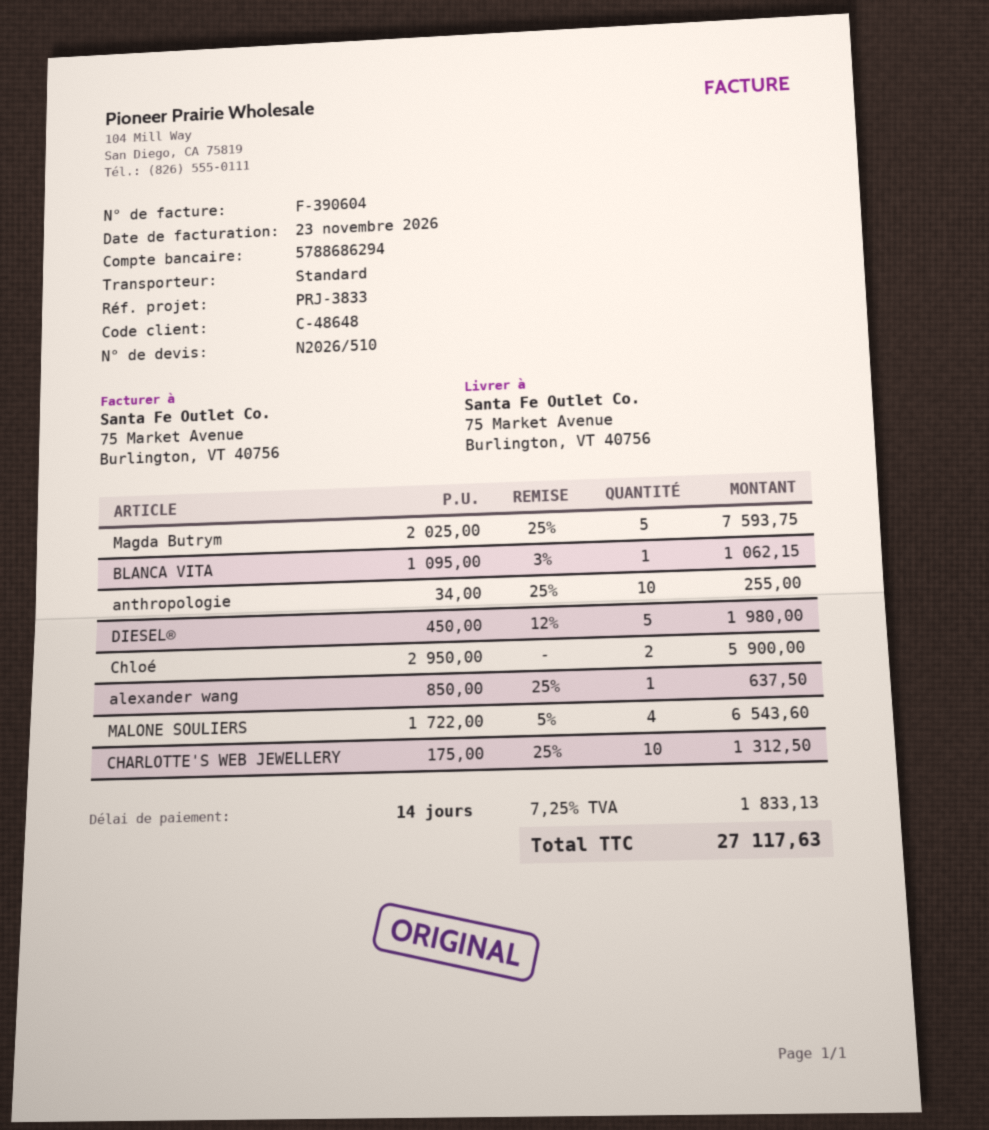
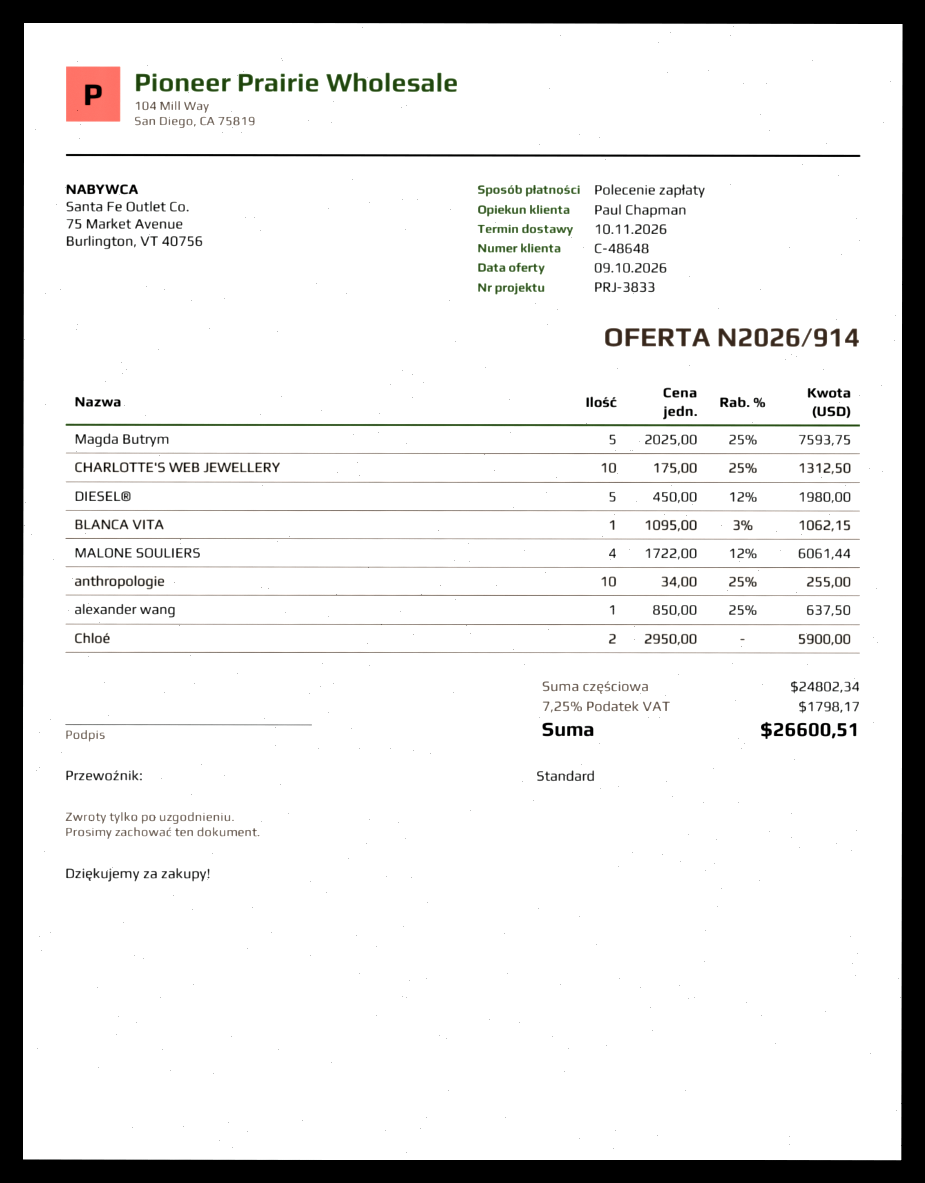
quote number: N2026/510 -> N2026/914
MALONE SOULIERS: 4 x 1722.00 - 5% = 6543.60 -> 4 x 1722.00 - 12% = 6061.44
tax: 7.25% = 1833.13 -> 7.25% = 1798.17
total: 27117.63 -> 26600.51

